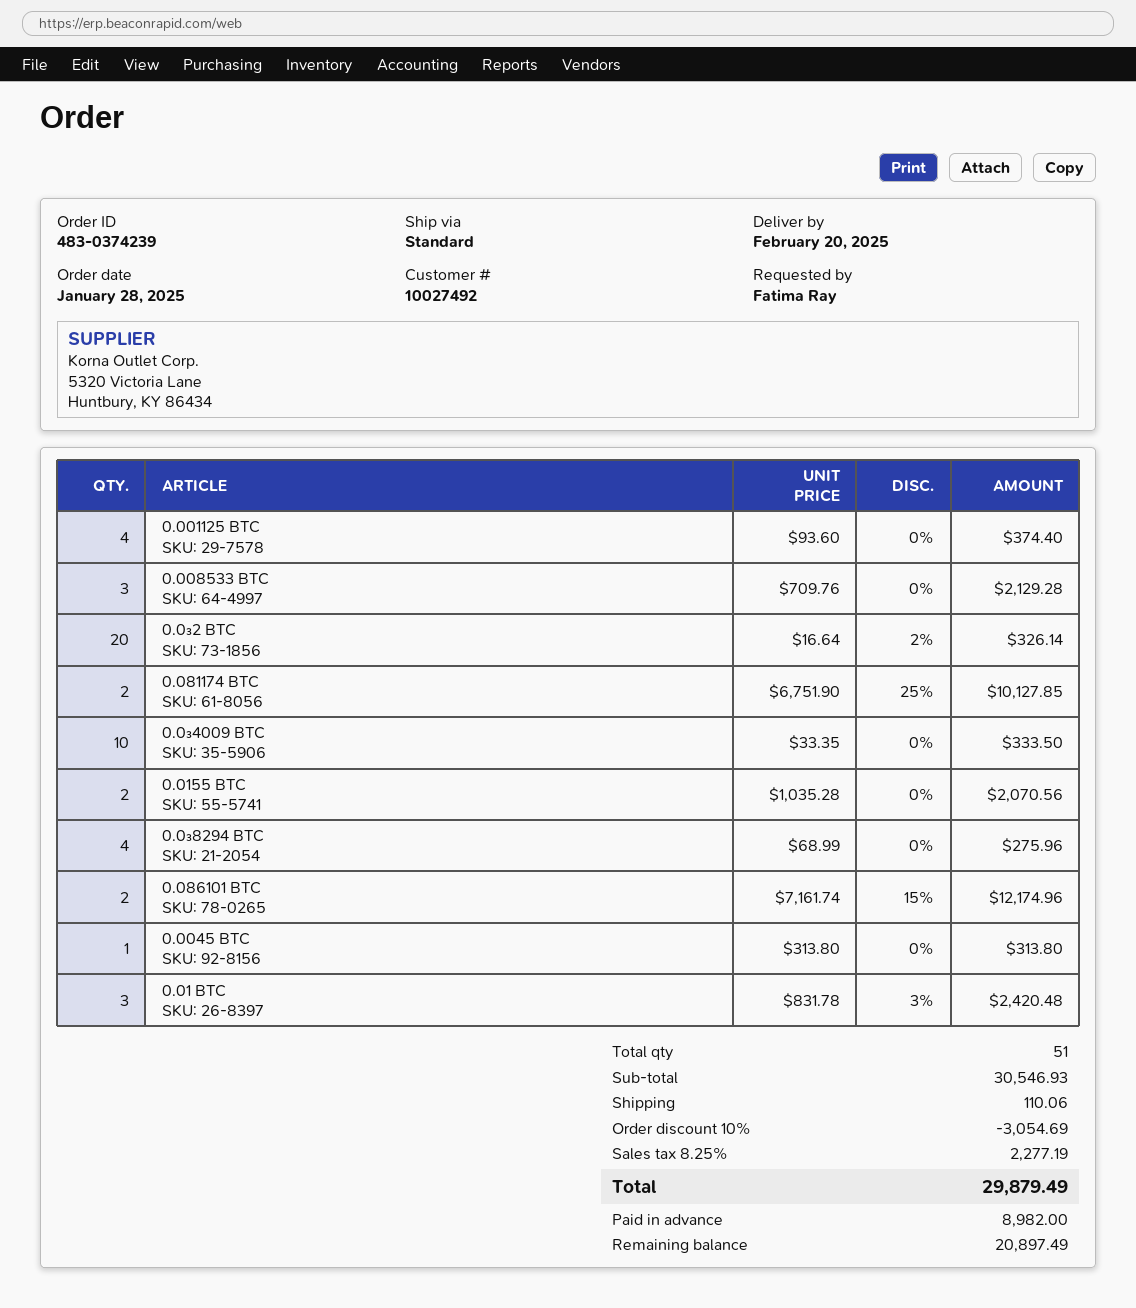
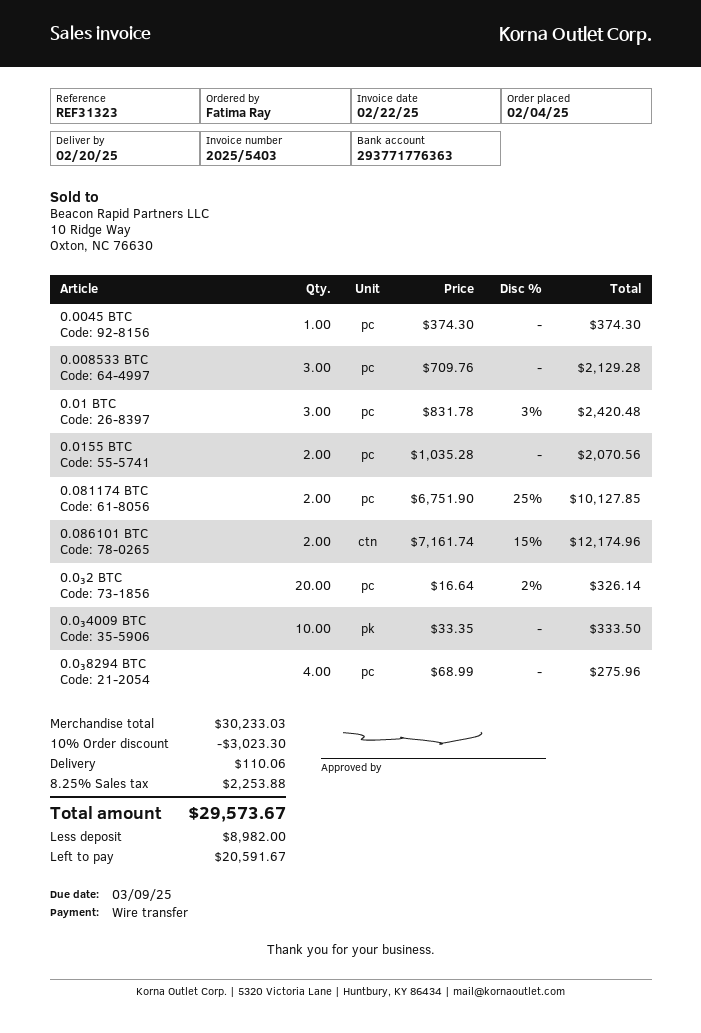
order date: 2025-01-28 -> 2025-02-04
0.001125 BTC: 4 x 93.60 = 374.40 -> none
0.0045 BTC: 1 x 313.80 = 313.80 -> 1 x 374.30 = 374.30
subtotal: 30546.93 -> 30233.03
discount: 10% = 3054.69 -> 10% = 3023.30
tax: 8.25% = 2277.19 -> 8.25% = 2253.88
total: 29879.49 -> 29573.67
balance: 20897.49 -> 20591.67

